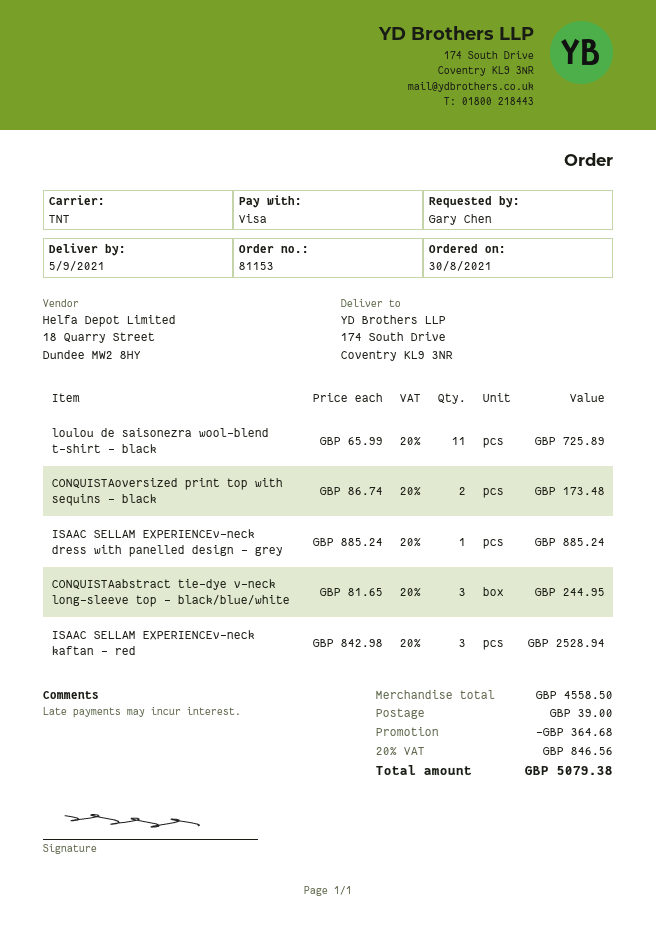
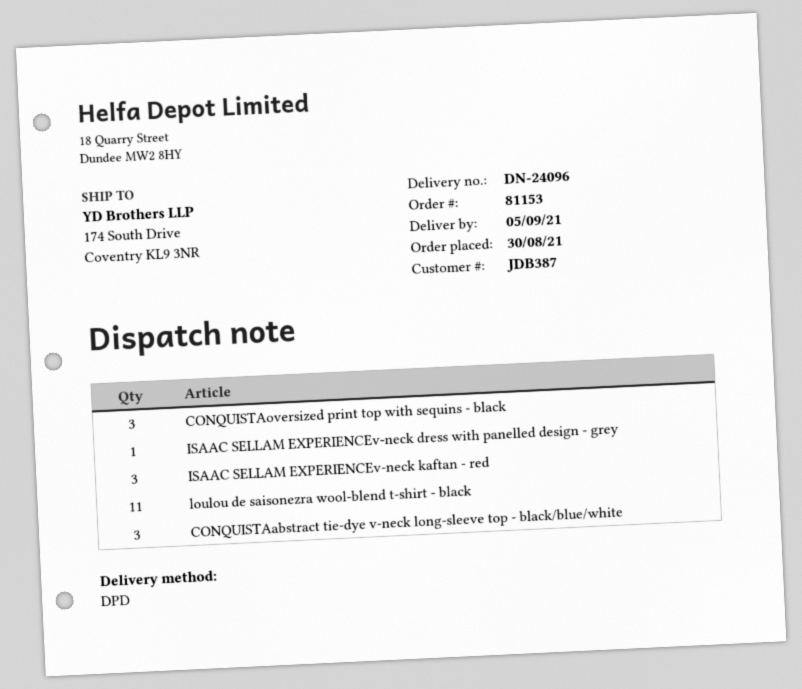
shipping method: TNT -> DPD
CONQUISTAoversized print top with sequins - black: 2 -> 3

